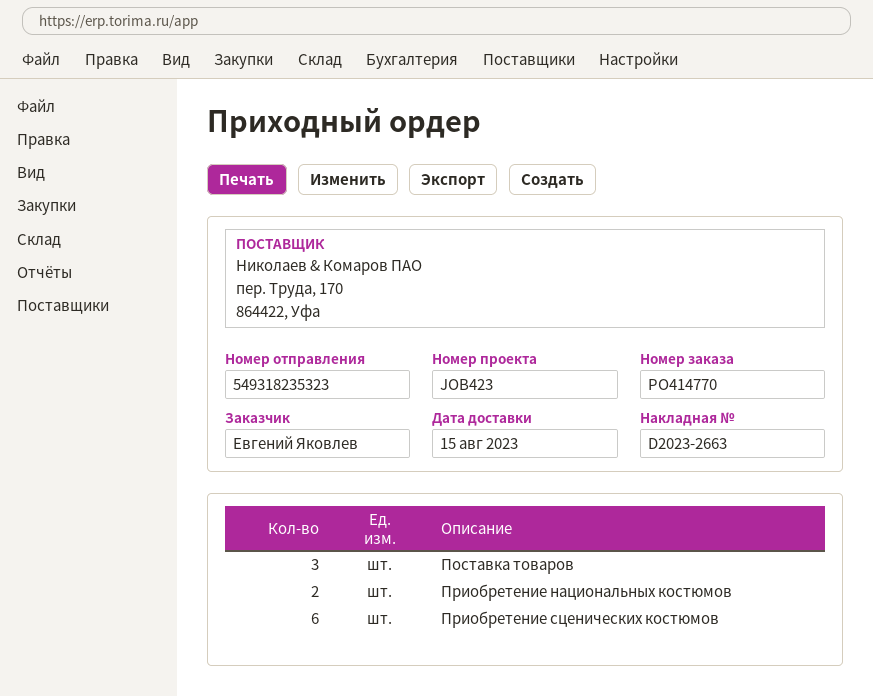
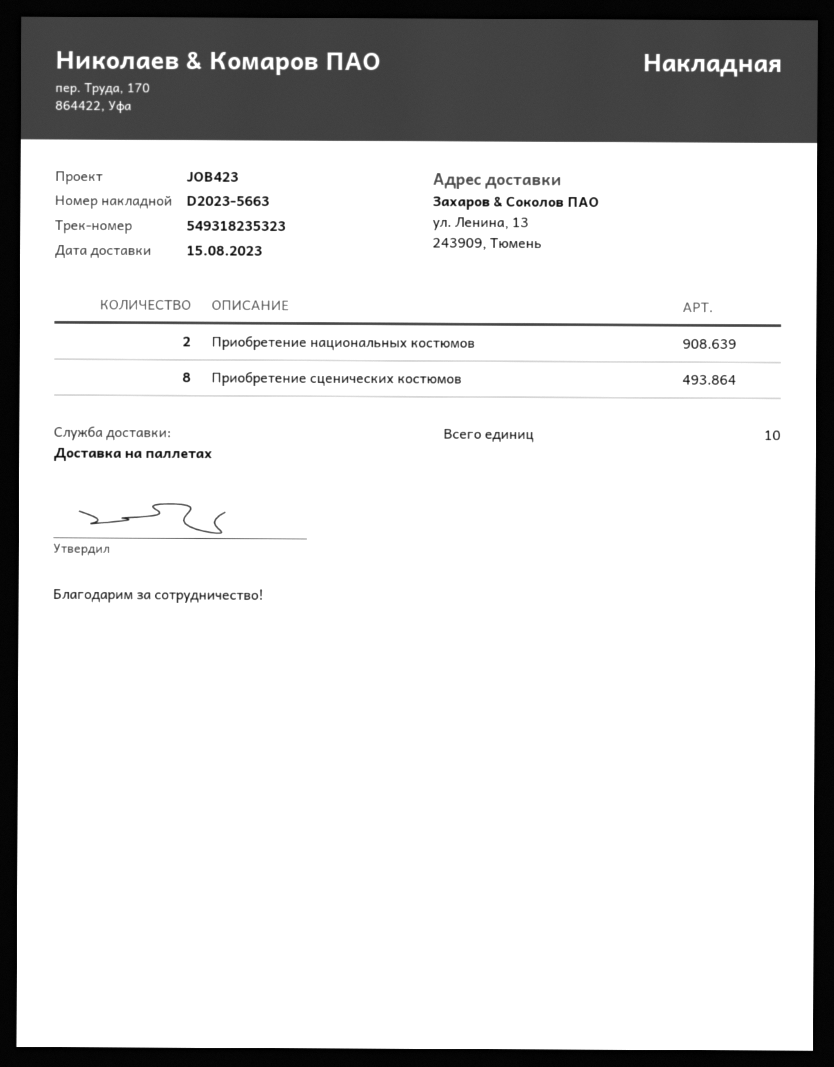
delivery note number: D2023-2663 -> D2023-5663
Поставка товаров: 3 -> none
Приобретение сценических костюмов: 6 -> 8

